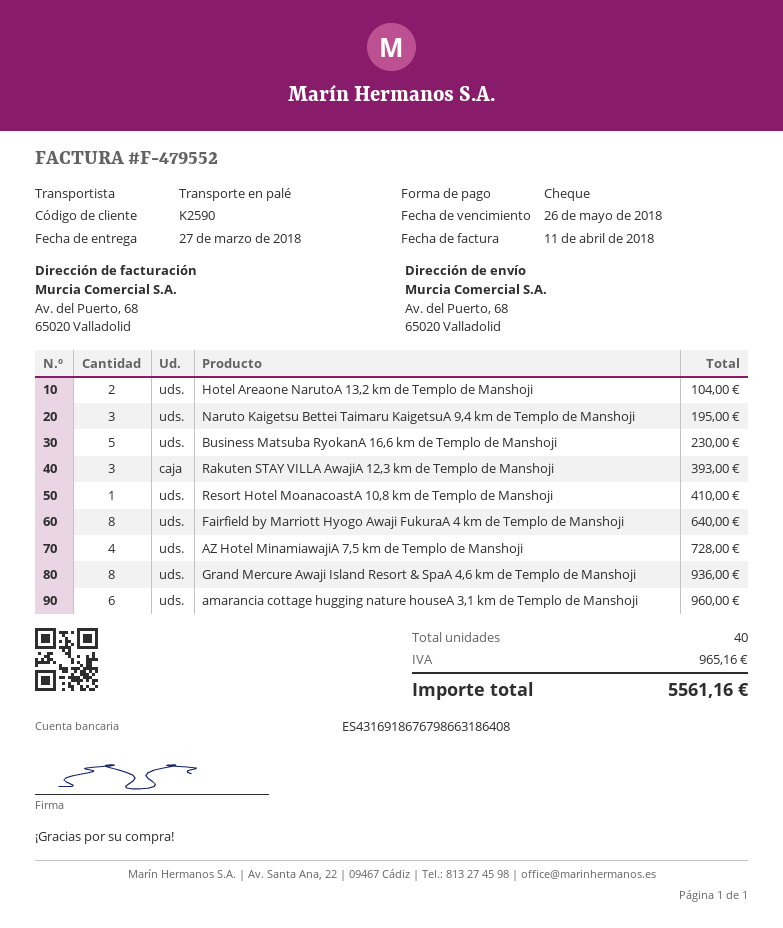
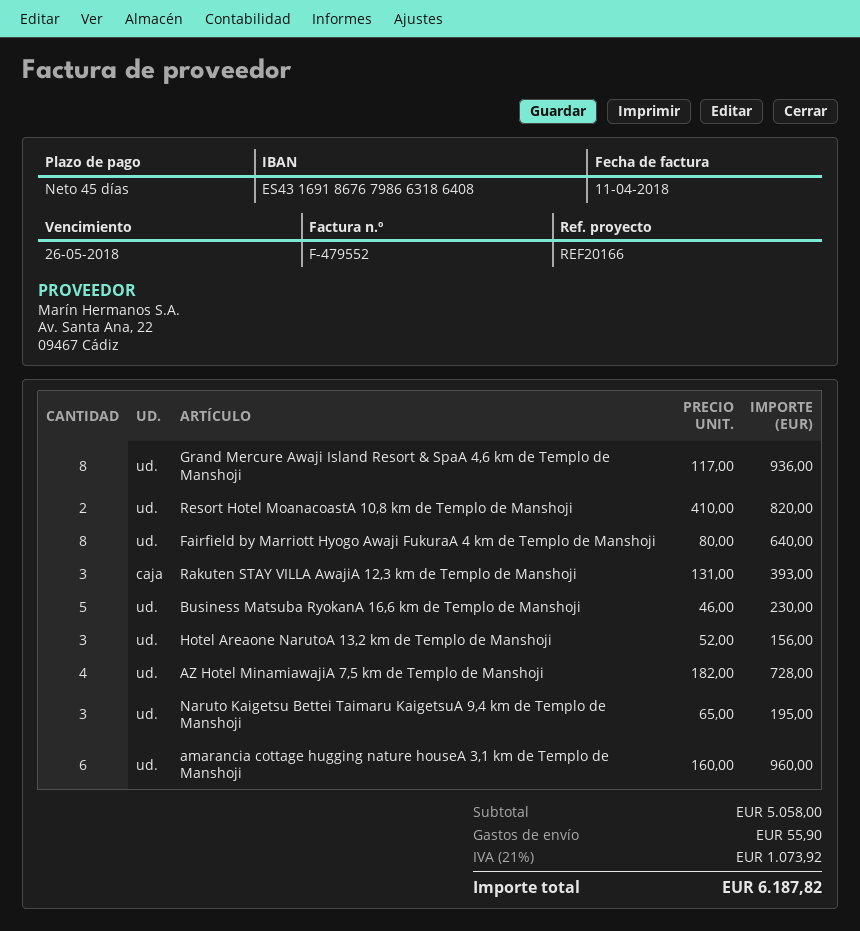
Hotel Areaone NarutoA 13,2 km de Templo de Manshoji: 2 for 104.00 -> 3 for 156.00
Resort Hotel MoanacoastA 10,8 km de Templo de Manshoji: 1 for 410.00 -> 2 for 820.00
shipping: none -> 55.90
tax: 965.16 -> 1073.92
total: 5561.16 -> 6187.82

